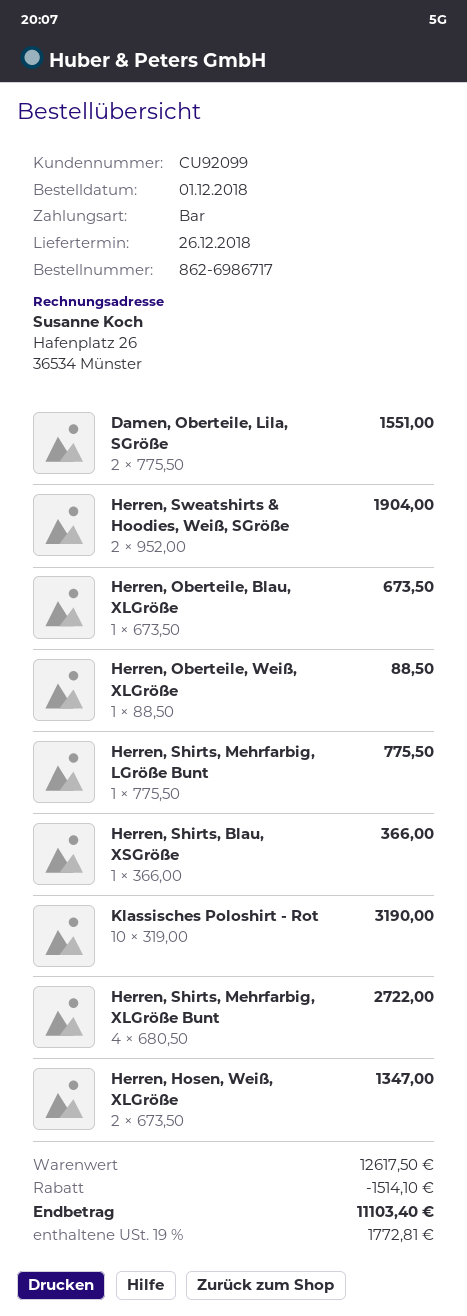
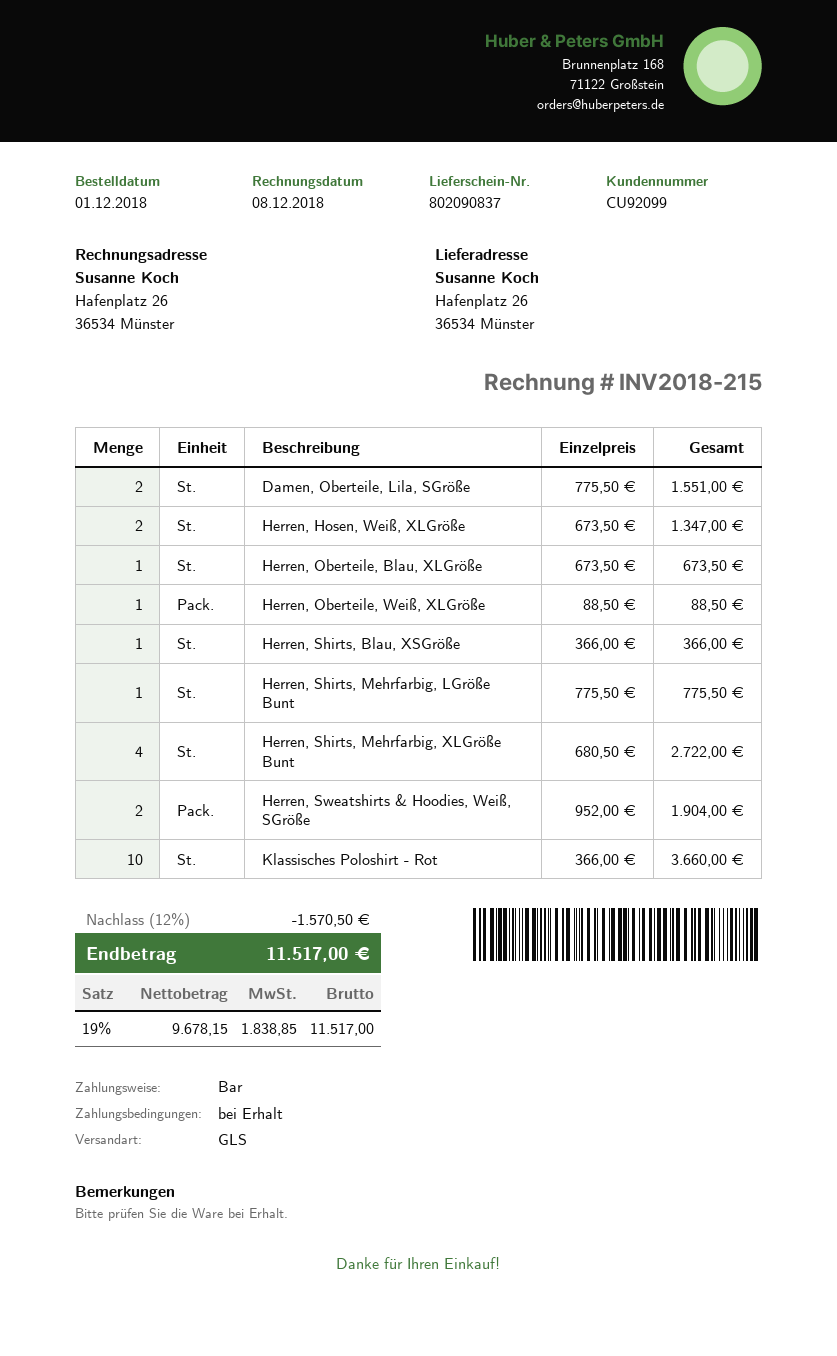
Klassisches Poloshirt - Rot: 10 x 319.00 = 3190.00 -> 10 x 366.00 = 3660.00
discount: 1514.10 -> 1570.50
tax: 19% = 1772.81 -> 19% = 1838.85
total: 11103.40 -> 11517.00

